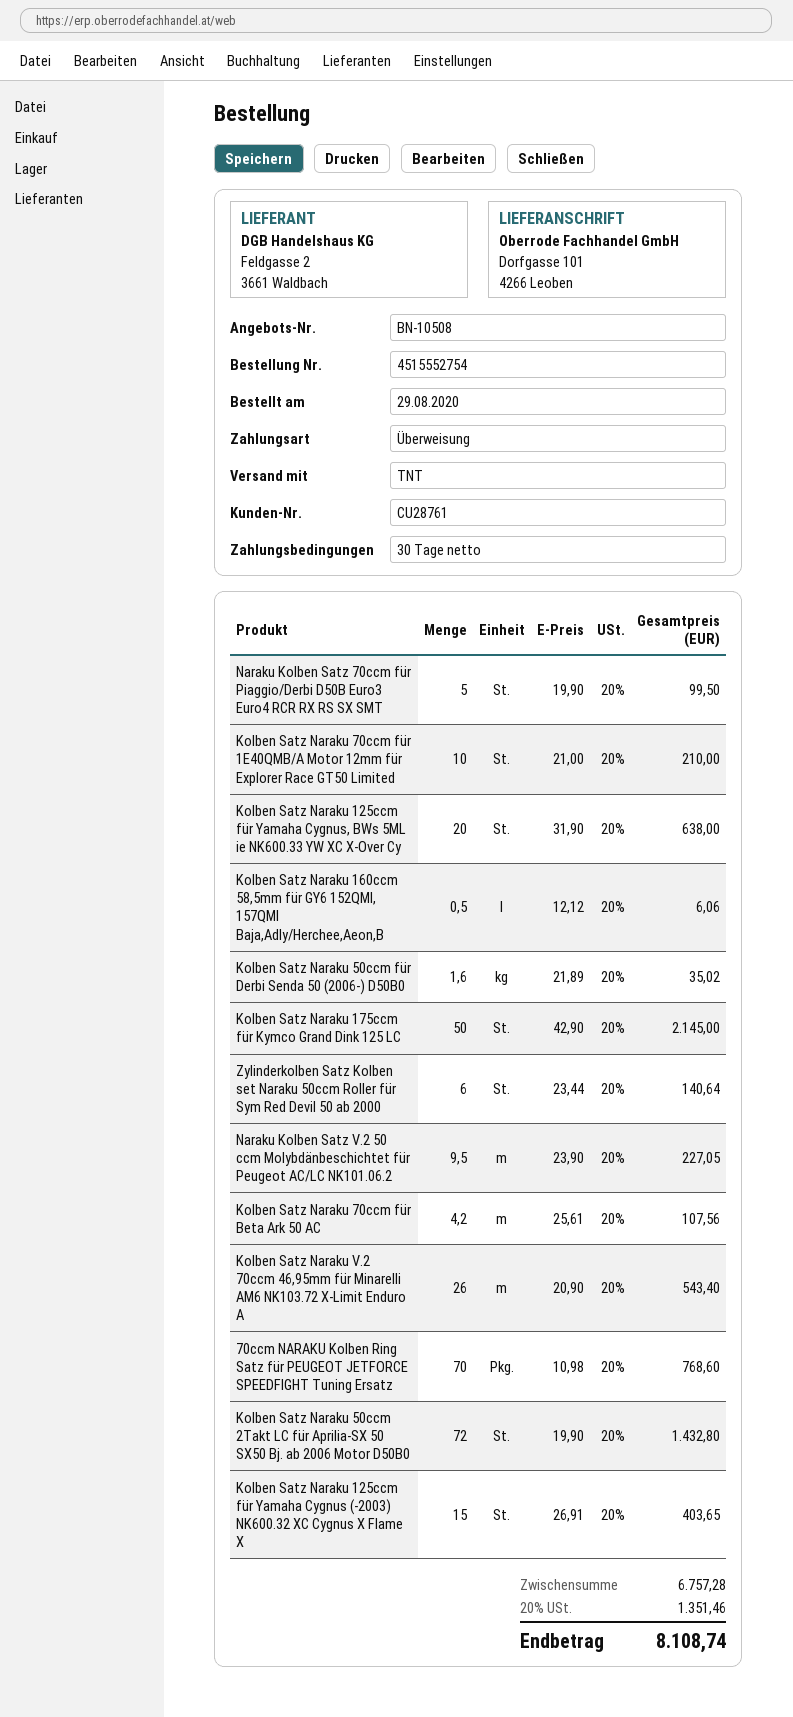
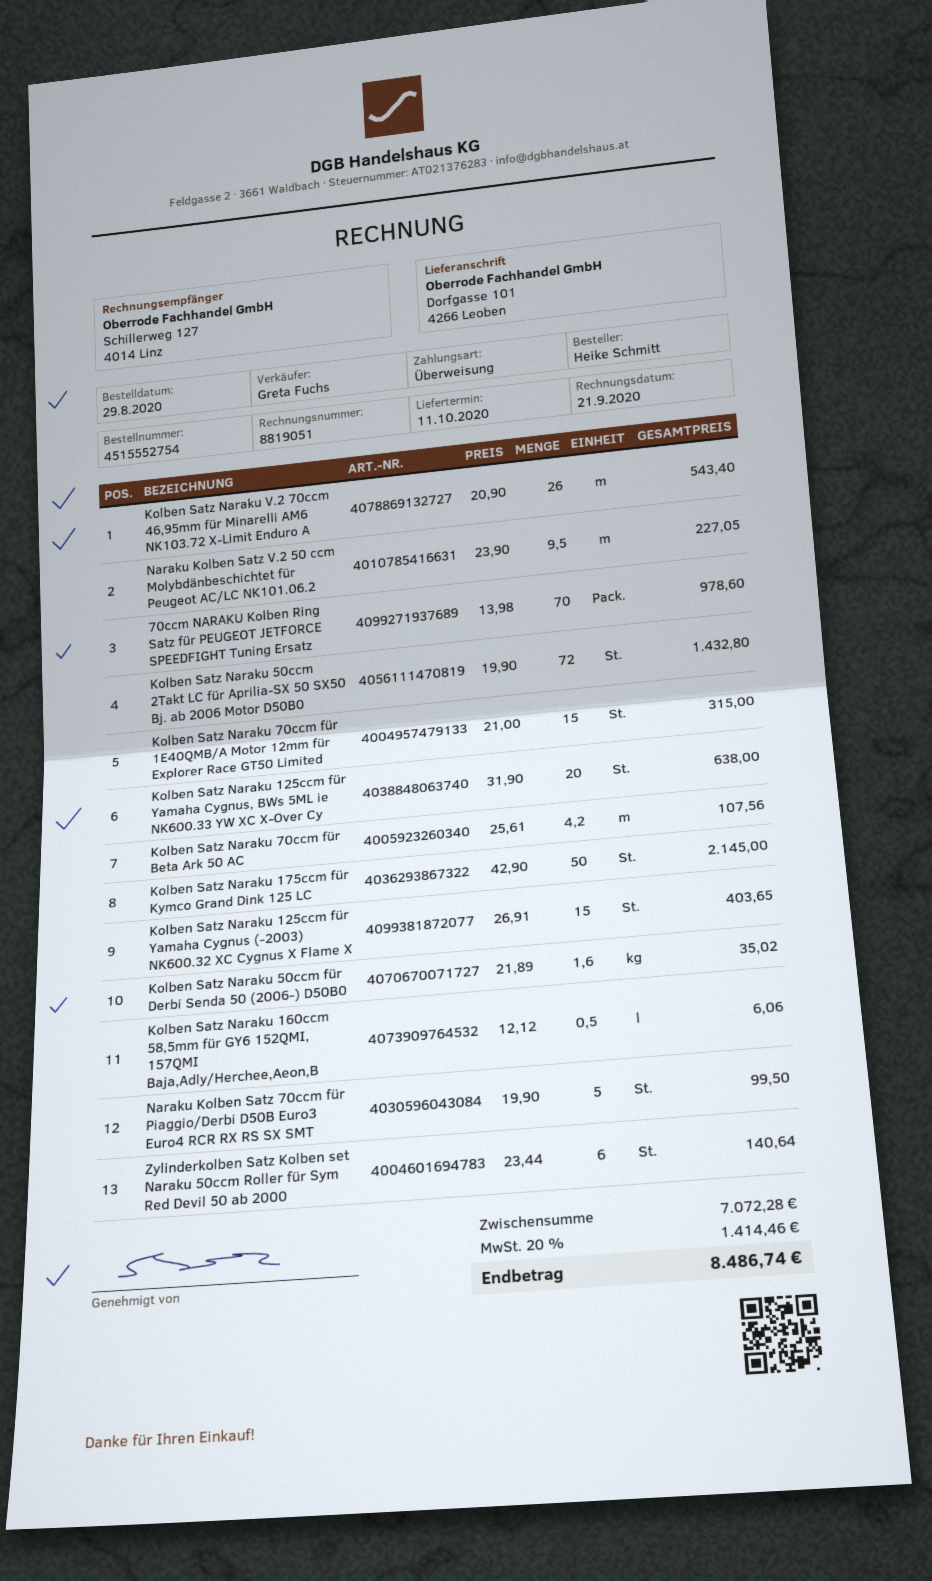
Kolben Satz Naraku 70ccm für 1E40QMB/A Motor 12mm für Explorer Race GT50 Limited: 10 x 21.00 = 210.00 -> 15 x 21.00 = 315.00
70ccm NARAKU Kolben Ring Satz für PEUGEOT JETFORCE SPEEDFIGHT Tuning Ersatz: 70 x 10.98 = 768.60 -> 70 x 13.98 = 978.60
subtotal: 6757.28 -> 7072.28
tax: 20% = 1351.46 -> 20% = 1414.46
total: 8108.74 -> 8486.74

